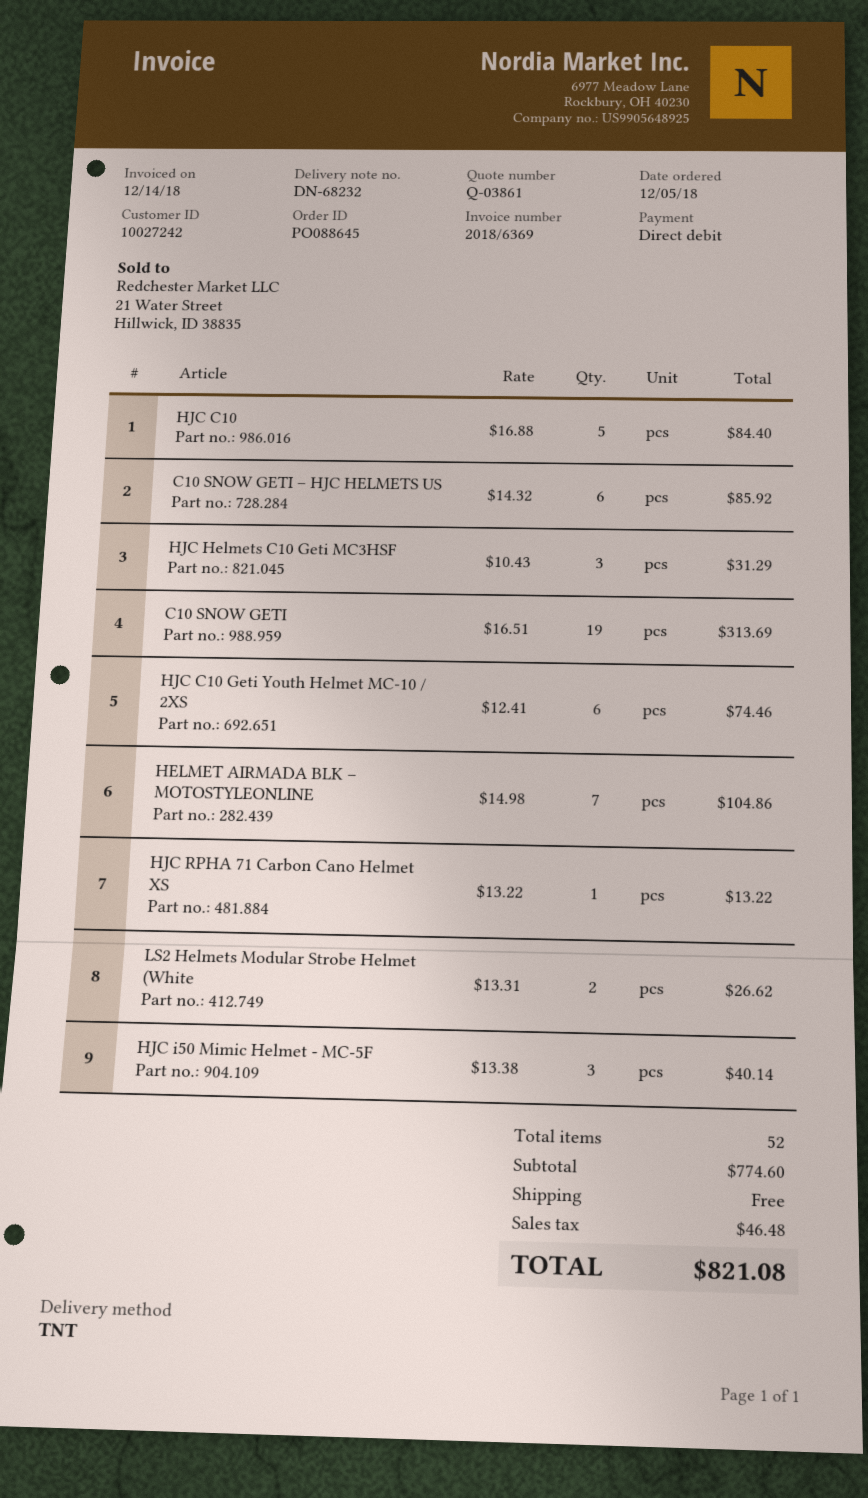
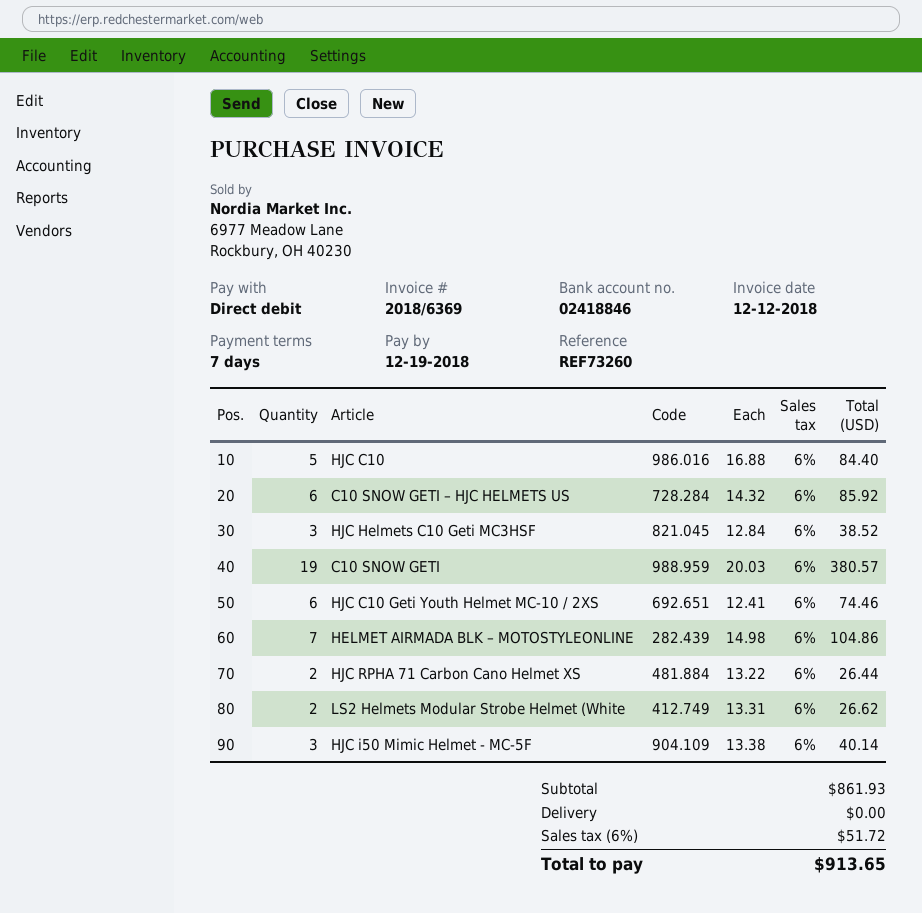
invoice date: 2018-12-14 -> 2018-12-12
HJC Helmets C10 Geti MC3HSF: 3 x 10.43 = 31.29 -> 3 x 12.84 = 38.52
C10 SNOW GETI: 19 x 16.51 = 313.69 -> 19 x 20.03 = 380.57
HJC RPHA 71 Carbon Cano Helmet XS: 1 x 13.22 = 13.22 -> 2 x 13.22 = 26.44
subtotal: 774.60 -> 861.93
tax: 46.48 -> 51.72
total: 821.08 -> 913.65

